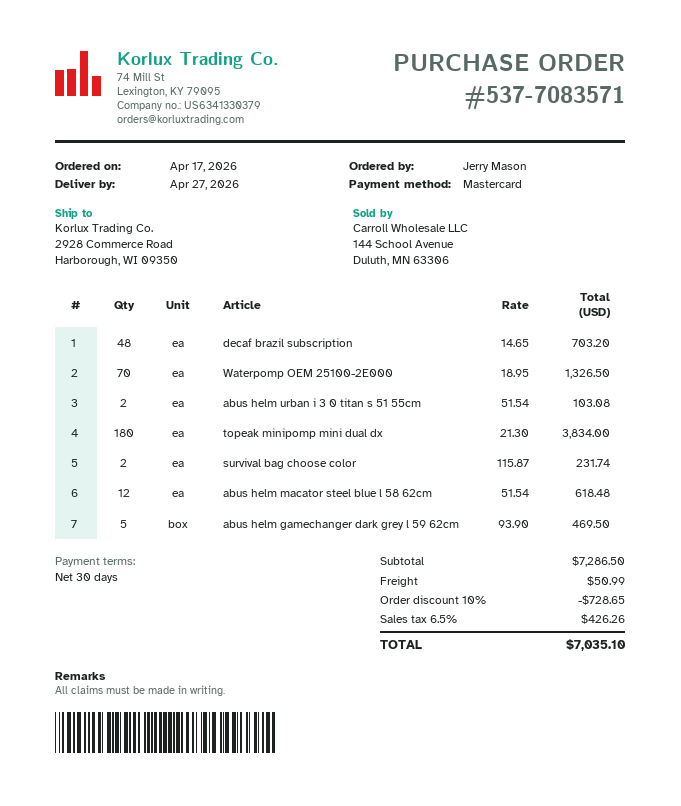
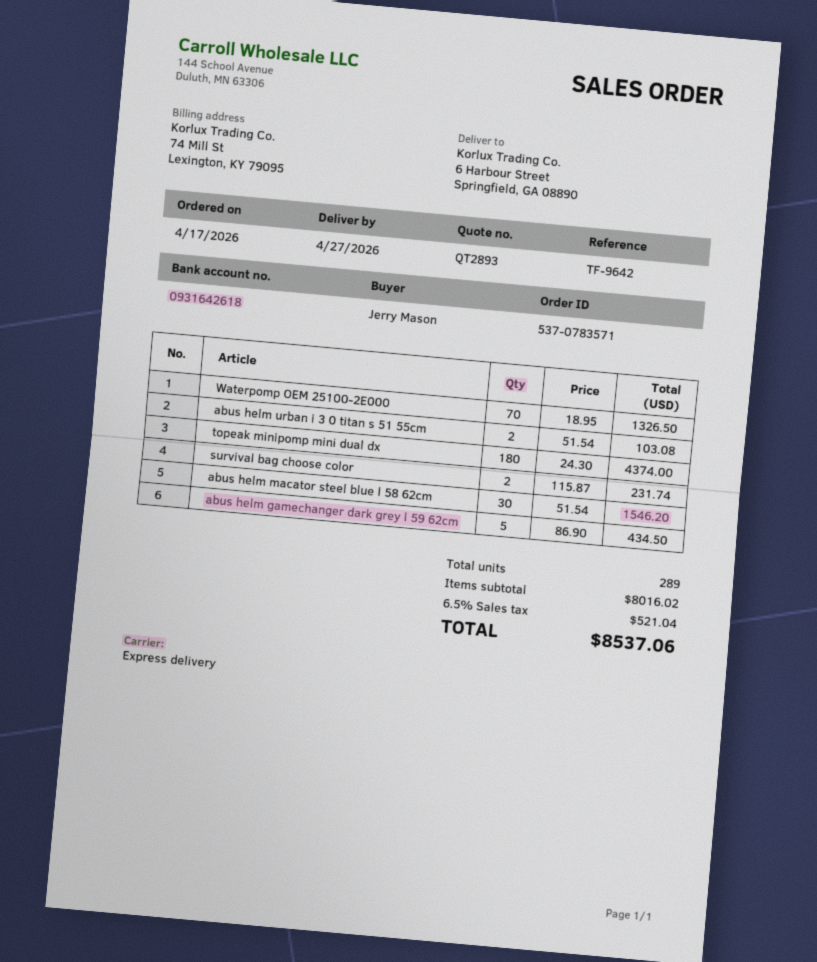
order number: 537-7083571 -> 537-0783571
ship to: 2928 Commerce Road, Harborough, WI 09350 -> 6 Harbour Street, Springfield, GA 08890
decaf brazil subscription: 48 x 14.65 = 703.20 -> none
topeak minipomp mini dual dx: 180 x 21.30 = 3834.00 -> 180 x 24.30 = 4374.00
abus helm macator steel blue l 58 62cm: 12 x 51.54 = 618.48 -> 30 x 51.54 = 1546.20
abus helm gamechanger dark grey l 59 62cm: 5 x 93.90 = 469.50 -> 5 x 86.90 = 434.50
subtotal: 7286.50 -> 8016.02
discount: 10% = 728.65 -> none
shipping: 50.99 -> none
tax: 6.5% = 426.26 -> 6.5% = 521.04
total: 7035.10 -> 8537.06

